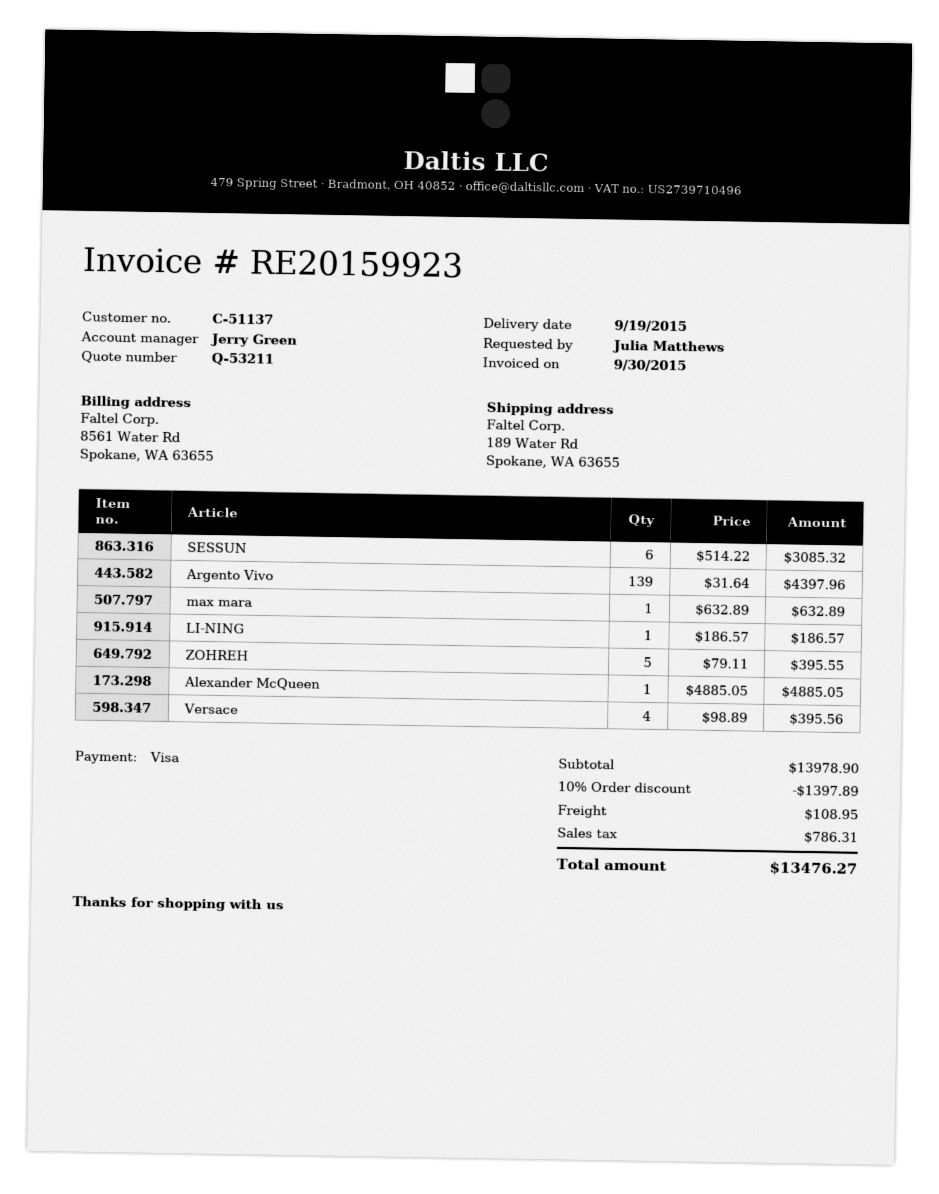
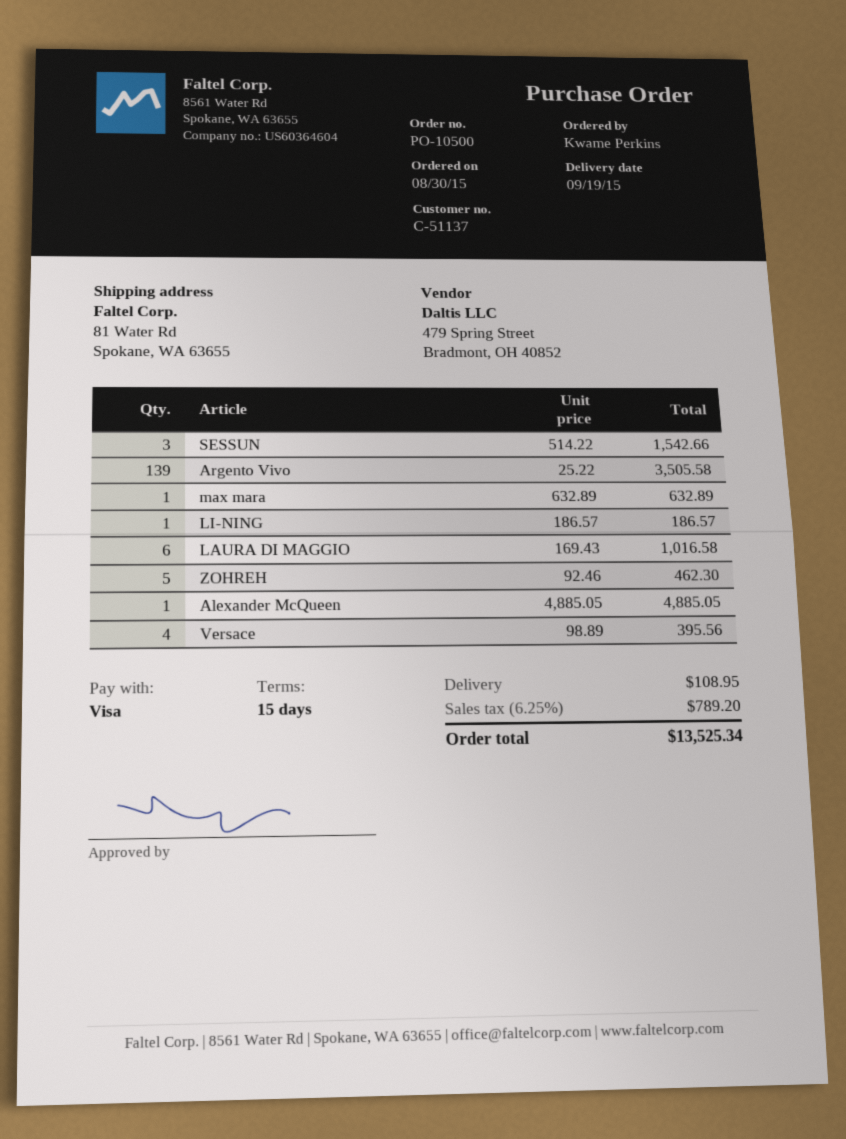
ordered by: Julia Matthews -> Kwame Perkins
ship to: 189 Water Rd, Spokane, WA 63655 -> 81 Water Rd, Spokane, WA 63655
SESSUN: 6 x 514.22 = 3085.32 -> 3 x 514.22 = 1542.66
Argento Vivo: 139 x 31.64 = 4397.96 -> 139 x 25.22 = 3505.58
ZOHREH: 5 x 79.11 = 395.55 -> 5 x 92.46 = 462.30
LAURA DI MAGGIO: none -> 6 x 169.43 = 1016.58
discount: 10% = 1397.89 -> none
tax: 786.31 -> 789.20
total: 13476.27 -> 13525.34

